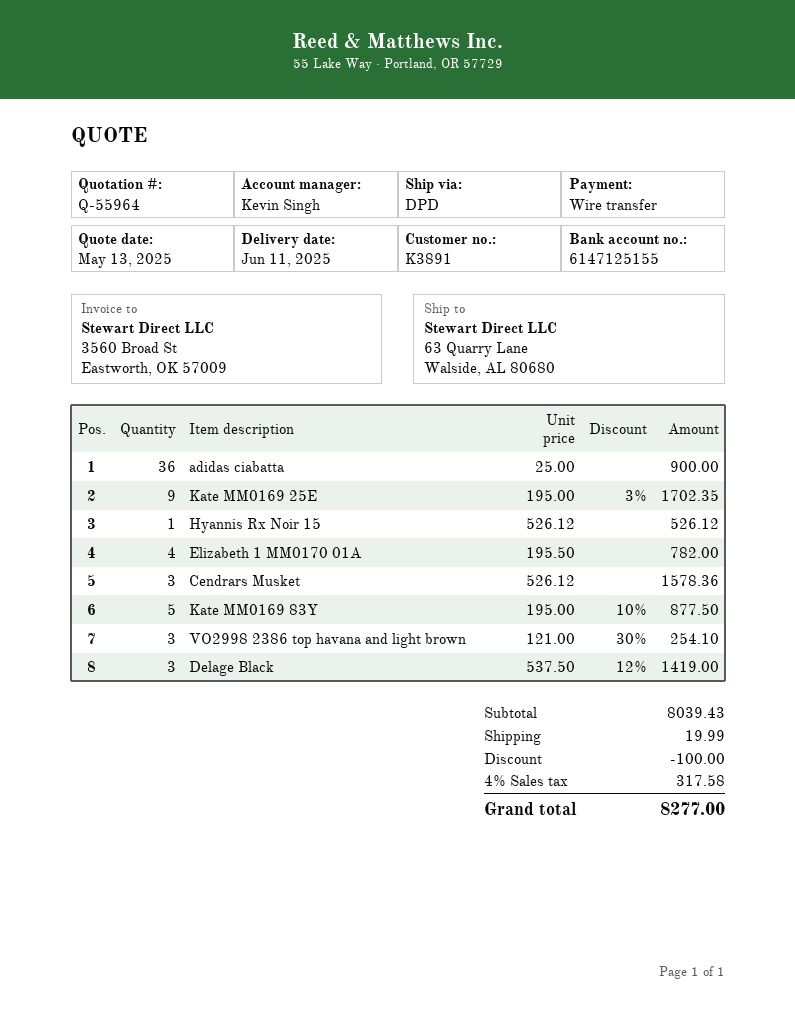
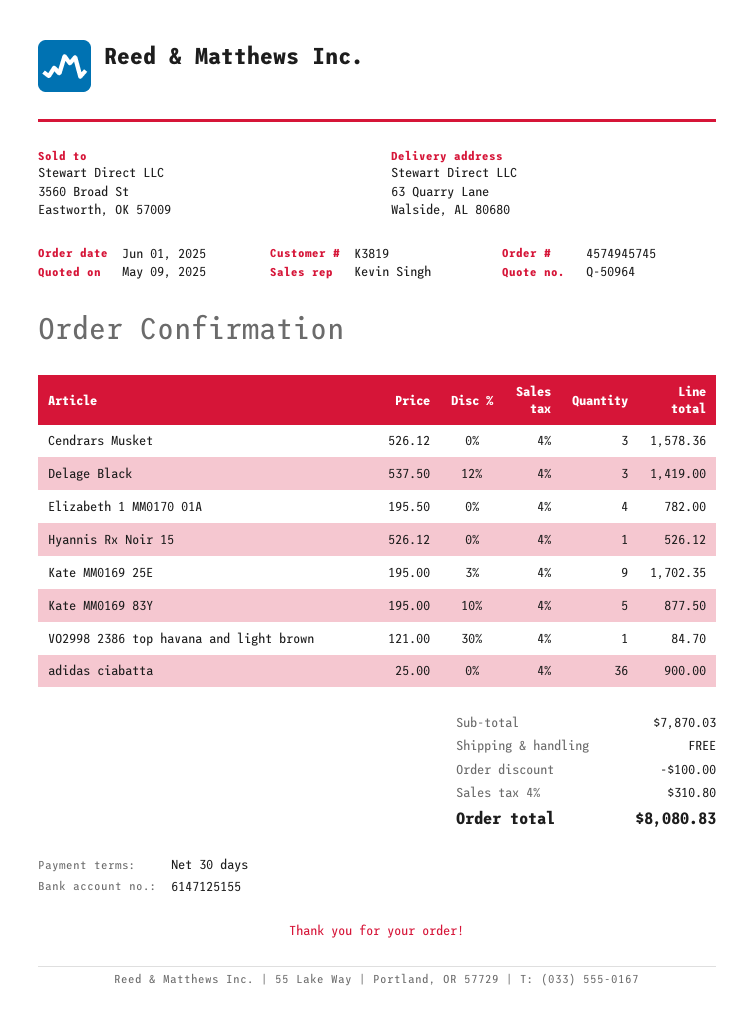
quote number: Q-55964 -> Q-50964
quote date: 2025-05-13 -> 2025-05-09
customer number: K3891 -> K3819
VO2998 2386 top havana and light brown: 3 x 121.00 - 30% = 254.10 -> 1 x 121.00 - 30% = 84.70
subtotal: 8039.43 -> 7870.03
shipping: 19.99 -> 0.00
tax: 4% = 317.58 -> 4% = 310.80
total: 8277.00 -> 8080.83

